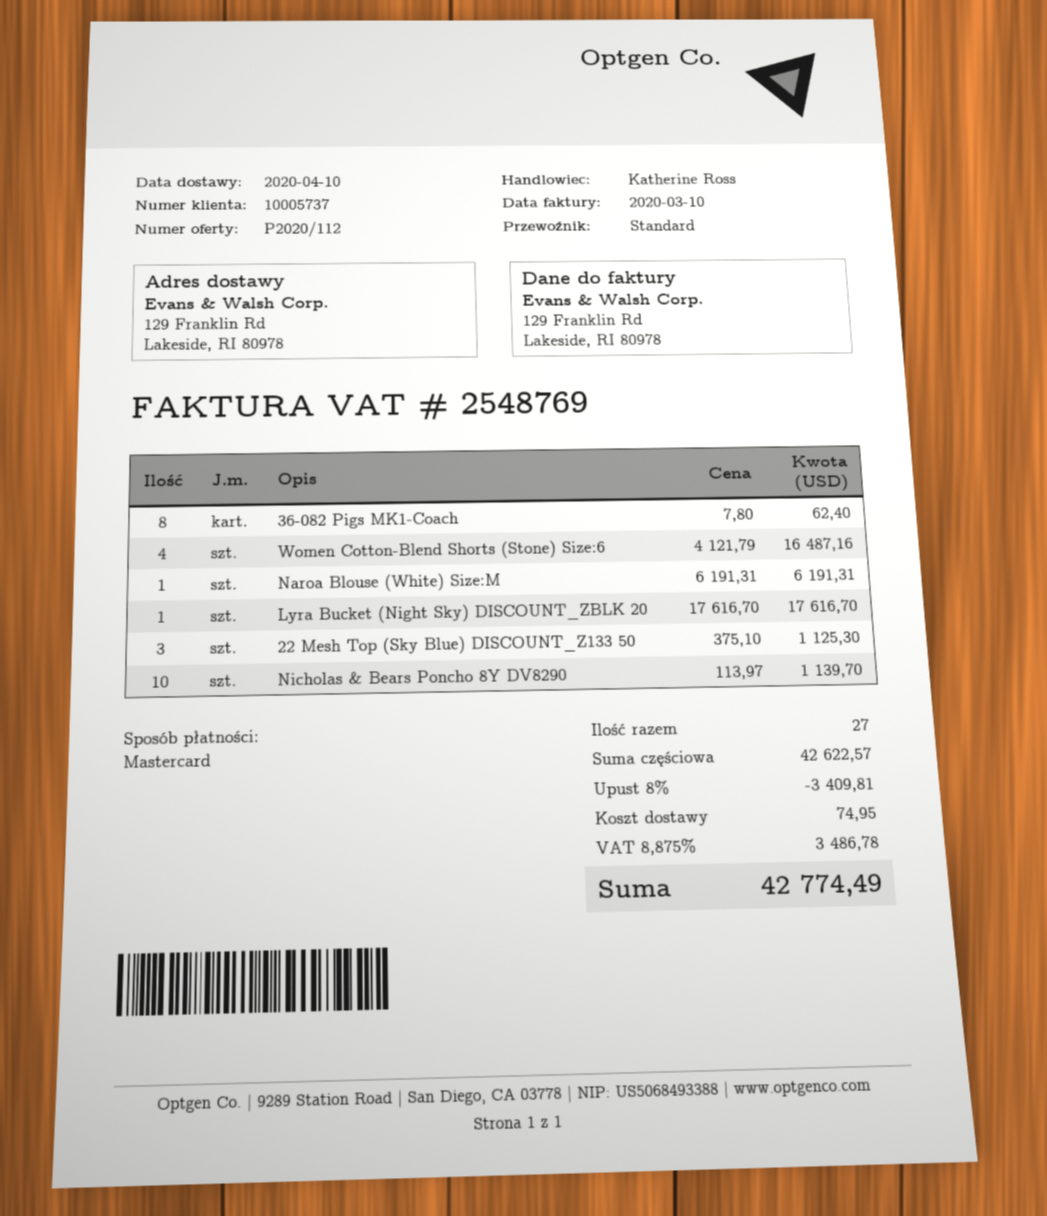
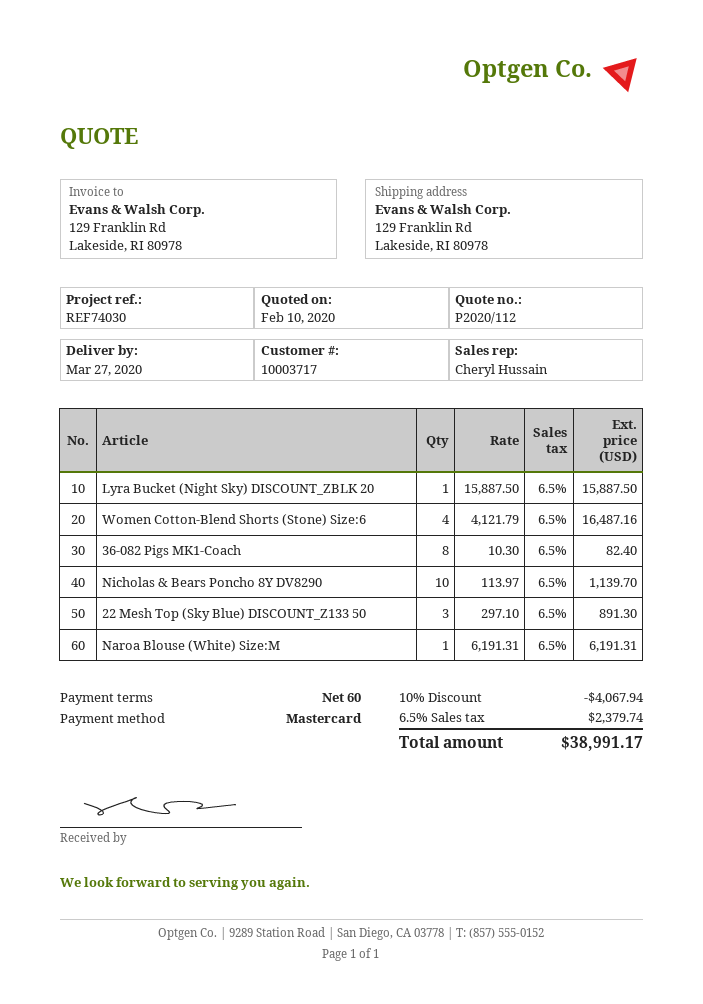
delivery date: 2020-04-10 -> 2020-03-27
customer number: 10005737 -> 10003717
sales rep: Katherine Ross -> Cheryl Hussain
36-082 Pigs MK1-Coach: 8 x 7.80 = 62.40 -> 8 x 10.30 = 82.40
Lyra Bucket (Night Sky) DISCOUNT_ZBLK 20: 1 x 17616.70 = 17616.70 -> 1 x 15887.50 = 15887.50
22 Mesh Top (Sky Blue) DISCOUNT_Z133 50: 3 x 375.10 = 1125.30 -> 3 x 297.10 = 891.30
discount: 8% = 3409.81 -> 10% = 4067.94
shipping: 74.95 -> none
tax: 8.875% = 3486.78 -> 6.5% = 2379.74
total: 42774.49 -> 38991.17

